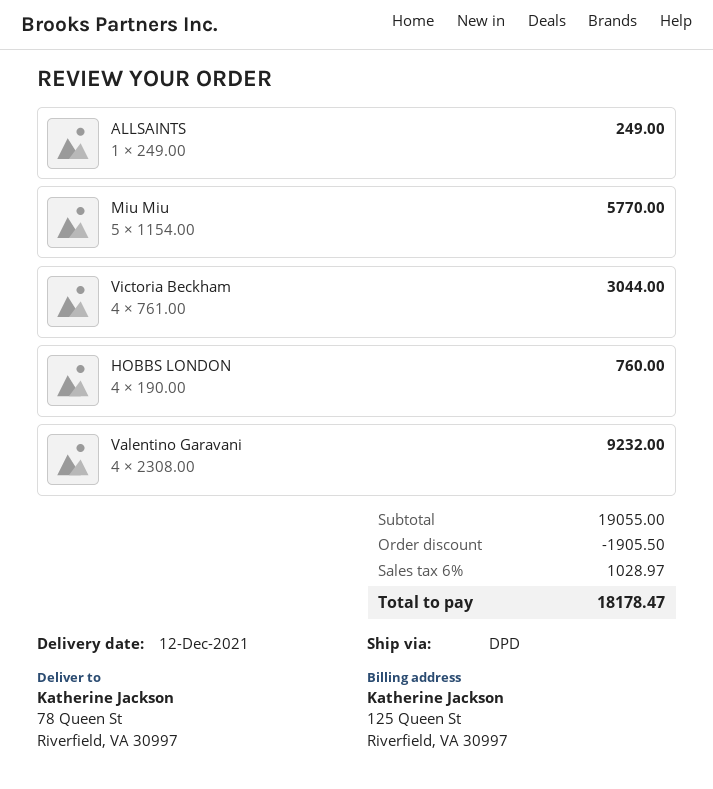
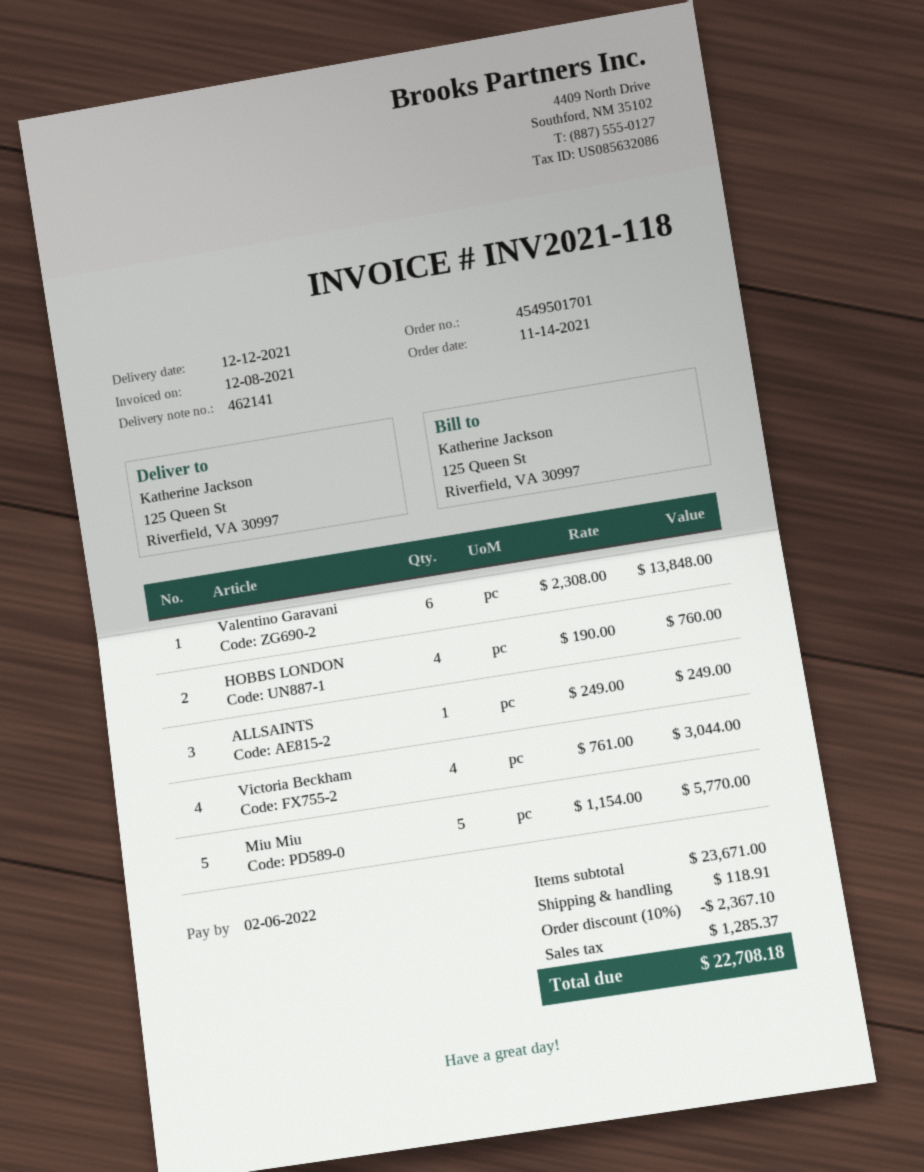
ship to: 78 Queen St, Riverfield, VA 30997 -> 125 Queen St, Riverfield, VA 30997
Valentino Garavani: 4 x 2308.00 = 9232.00 -> 6 x 2308.00 = 13848.00
subtotal: 19055.00 -> 23671.00
discount: 1905.50 -> 2367.10
shipping: none -> 118.91
tax: 1028.97 -> 1285.37
total: 18178.47 -> 22708.18

